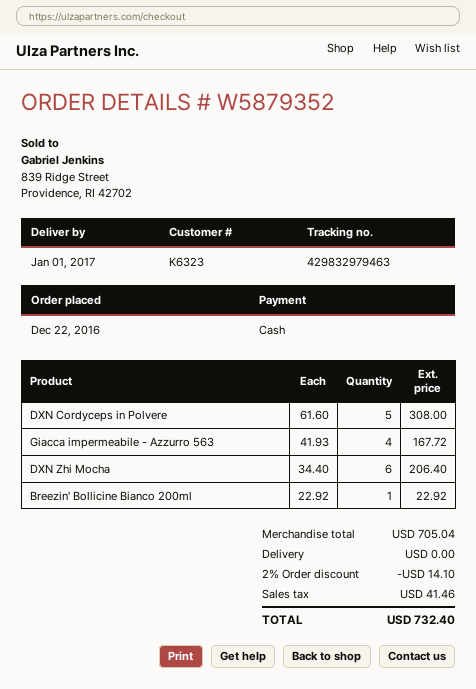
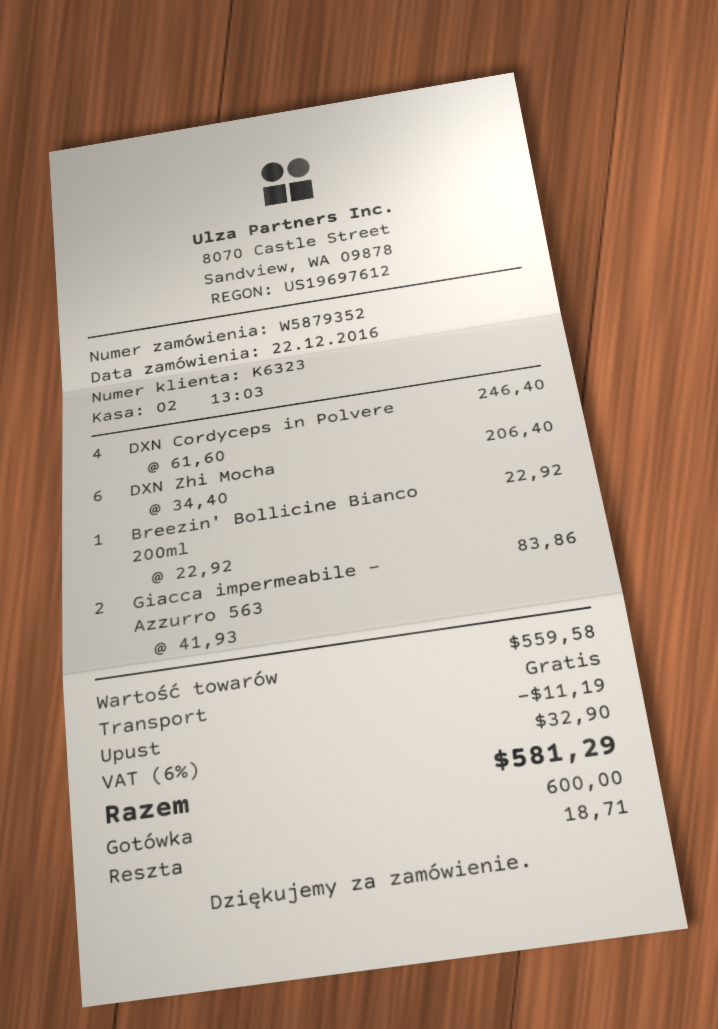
DXN Cordyceps in Polvere: 5 x 61.60 = 308.00 -> 4 x 61.60 = 246.40
Giacca impermeabile - Azzurro 563: 4 x 41.93 = 167.72 -> 2 x 41.93 = 83.86
subtotal: 705.04 -> 559.58
discount: 14.10 -> 11.19
tax: 41.46 -> 32.90
total: 732.40 -> 581.29

